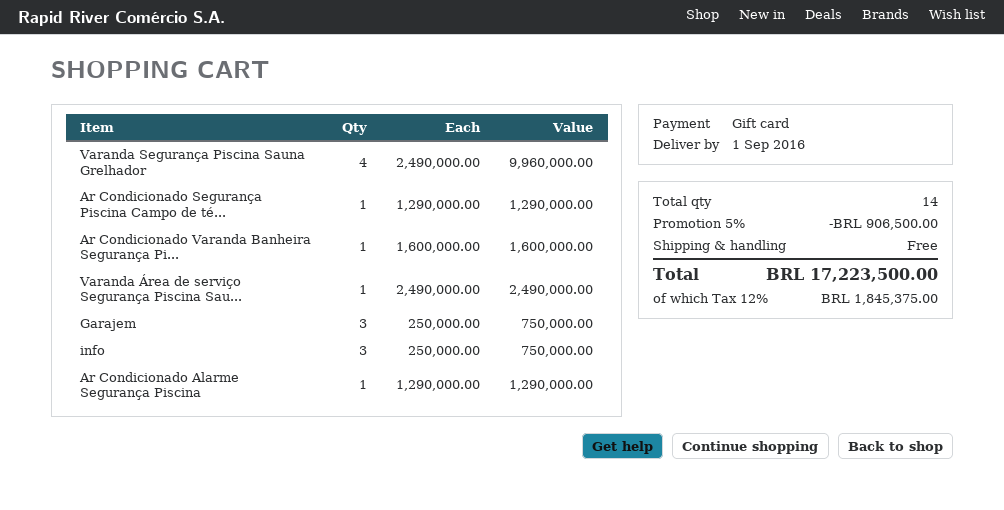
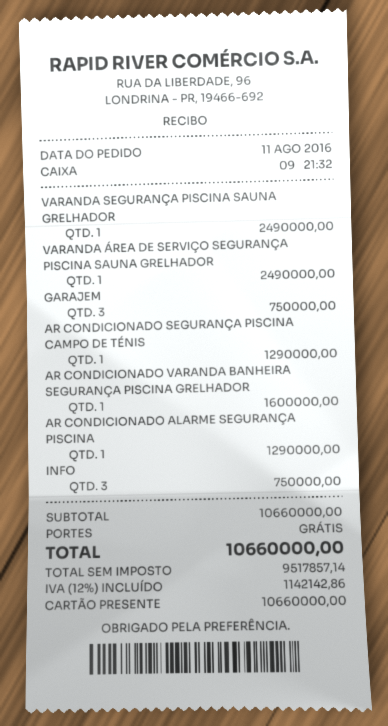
Varanda Segurança Piscina Sauna Grelhador: 4 for 9960000.00 -> 1 for 2490000.00
discount: 5% = 906500.00 -> none
tax: 12% = 1845375.00 -> 12% = 1142142.86
total: 17223500.00 -> 10660000.00

